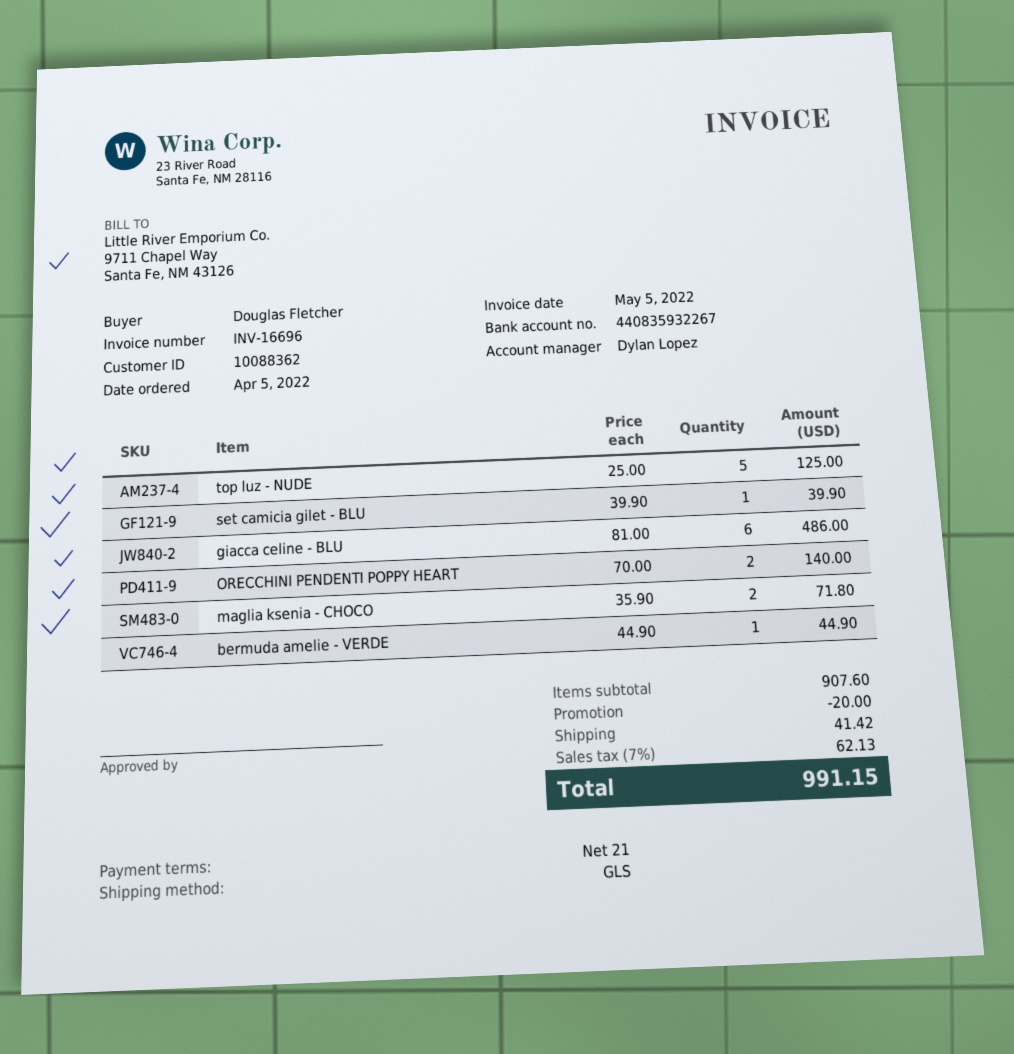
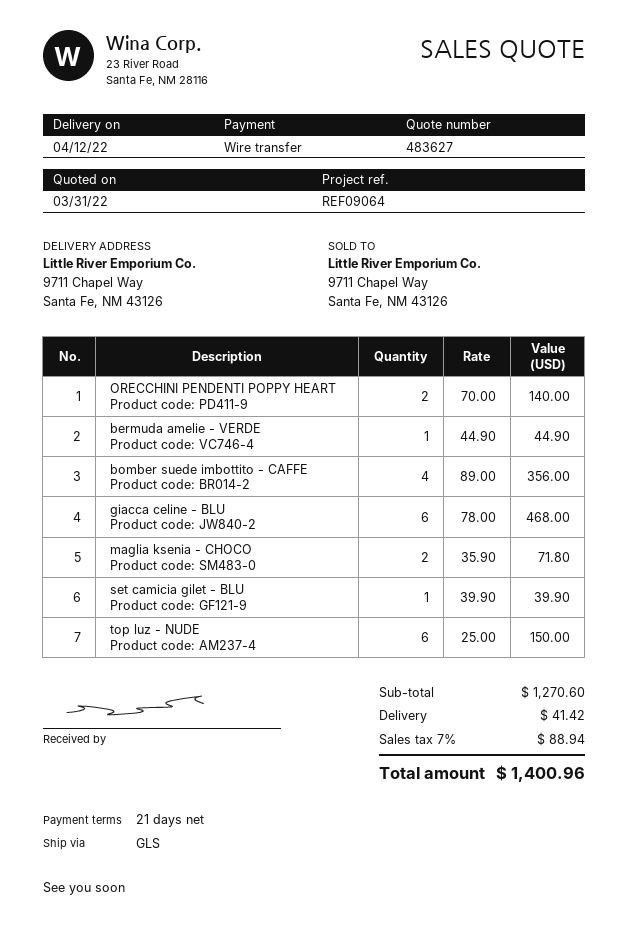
top luz - NUDE: 5 x 25.00 = 125.00 -> 6 x 25.00 = 150.00
giacca celine - BLU: 6 x 81.00 = 486.00 -> 6 x 78.00 = 468.00
bomber suede imbottito - CAFFE: none -> 4 x 89.00 = 356.00
subtotal: 907.60 -> 1270.60
discount: 20.00 -> none
tax: 7% = 62.13 -> 7% = 88.94
total: 991.15 -> 1400.96

